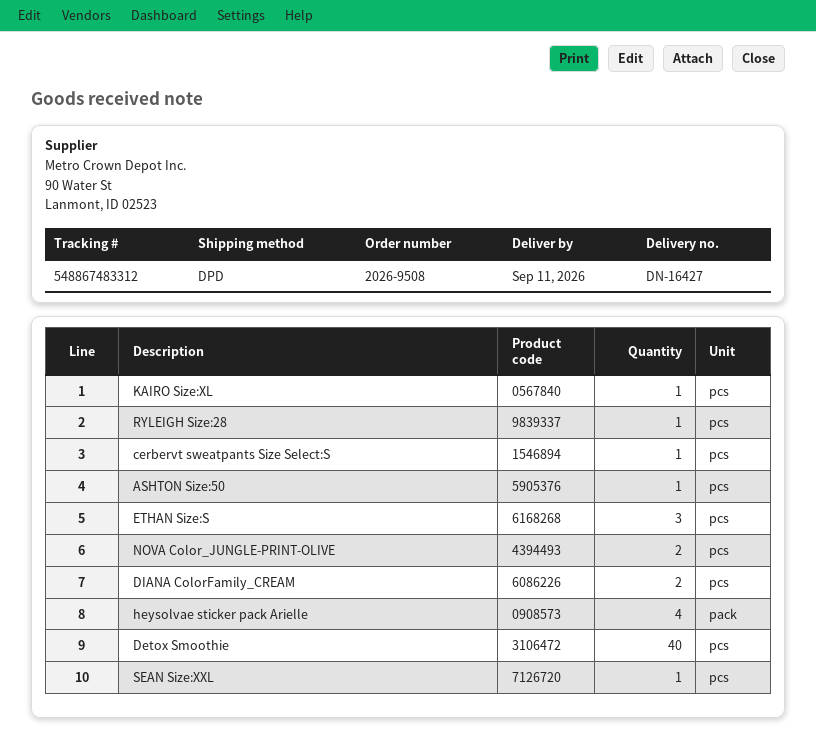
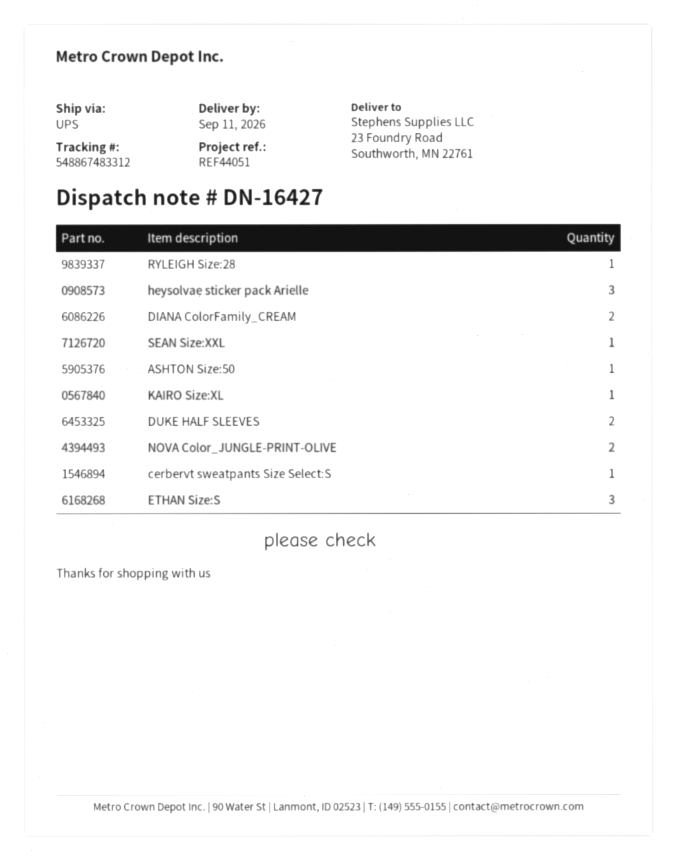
shipping method: DPD -> UPS
heysolvae sticker pack Arielle: 4 -> 3
Detox Smoothie: 40 -> none
DUKE HALF SLEEVES: none -> 2

